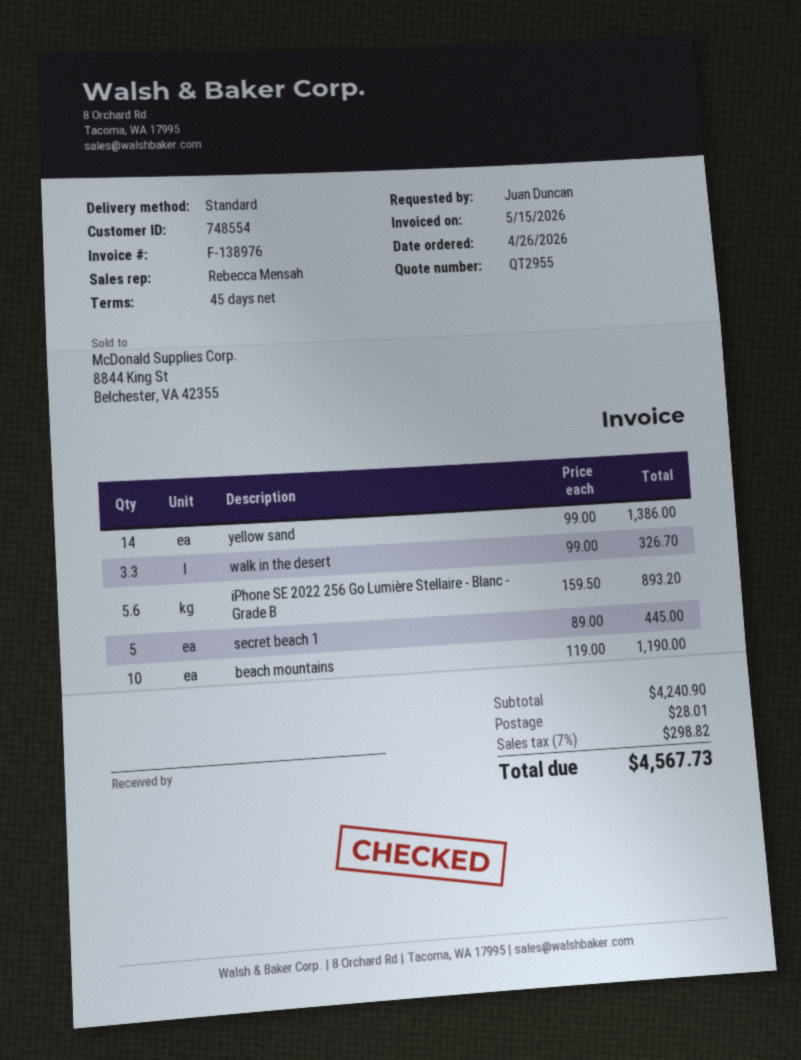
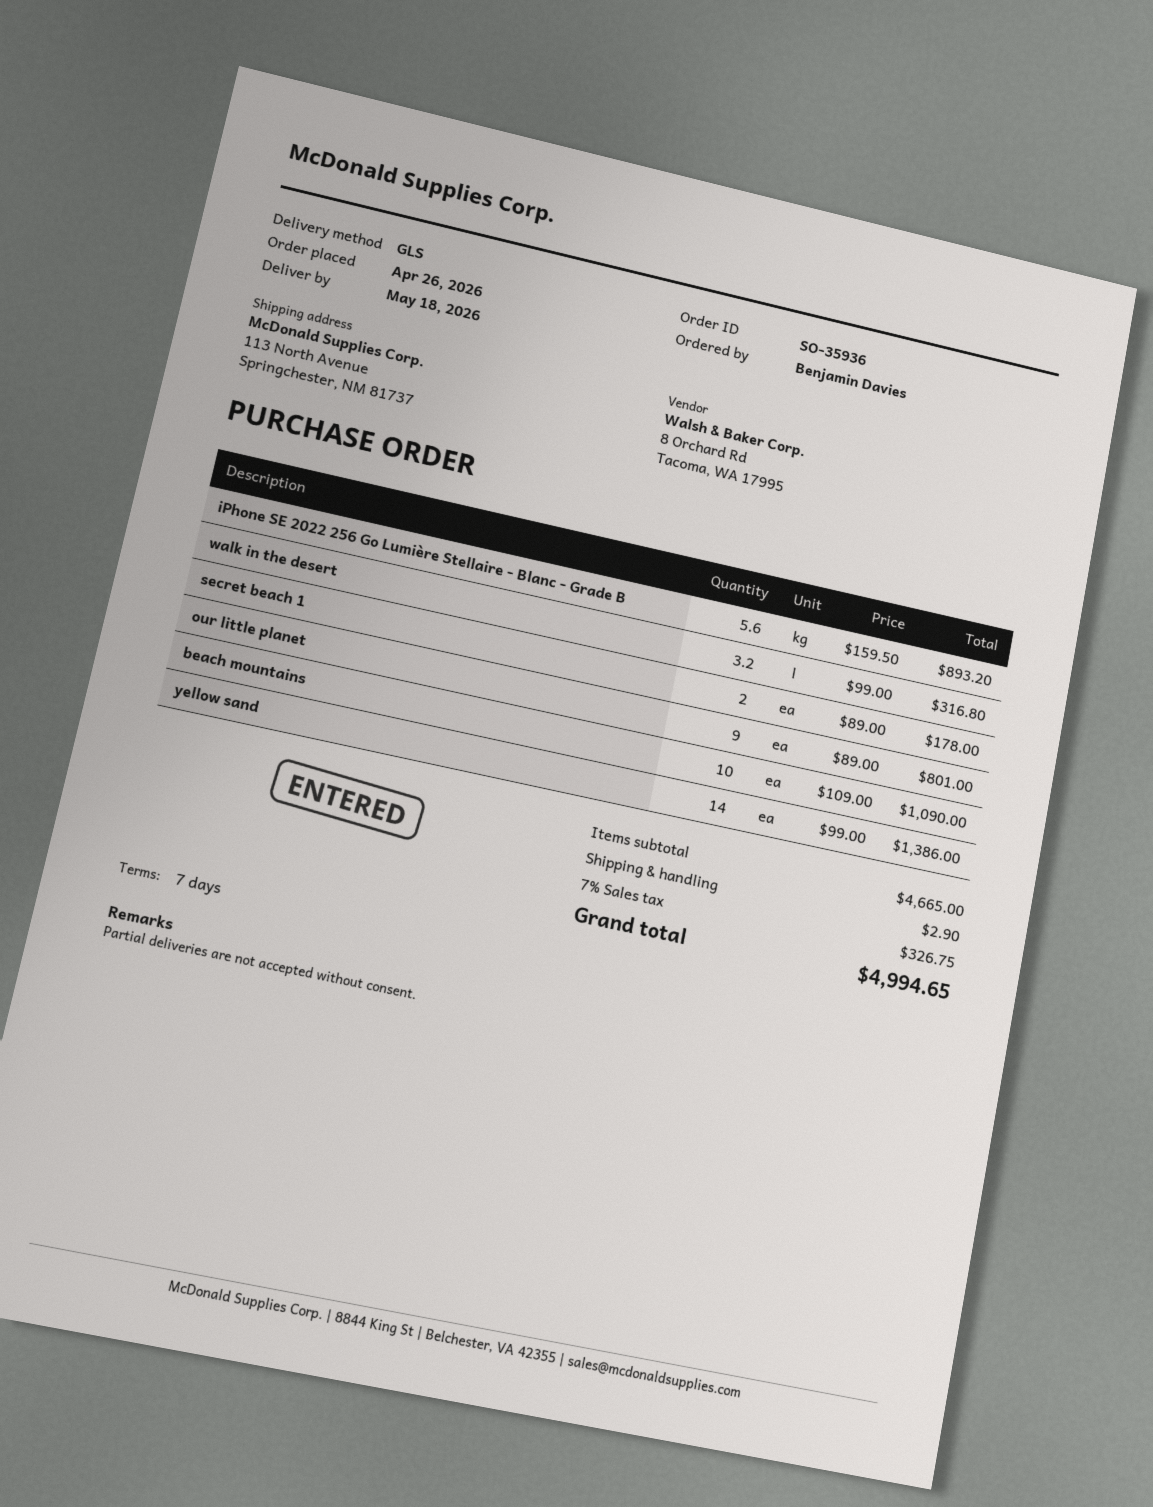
payment terms: 45 days -> 7 days
ordered by: Juan Duncan -> Benjamin Davies
shipping method: standard -> GLS
walk in the desert: 3.3 x 99.00 = 326.70 -> 3.2 x 99.00 = 316.80
secret beach 1: 5 x 89.00 = 445.00 -> 2 x 89.00 = 178.00
beach mountains: 10 x 119.00 = 1190.00 -> 10 x 109.00 = 1090.00
our little planet: none -> 9 x 89.00 = 801.00
subtotal: 4240.90 -> 4665.00
shipping: 28.01 -> 2.90
tax: 7% = 298.82 -> 7% = 326.75
total: 4567.73 -> 4994.65

